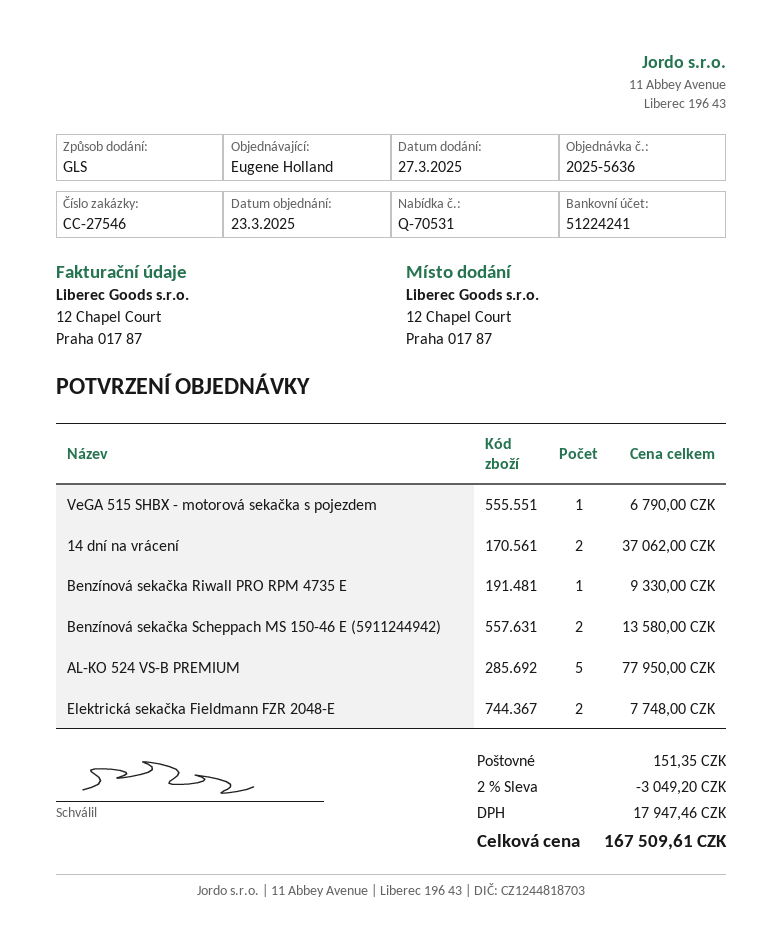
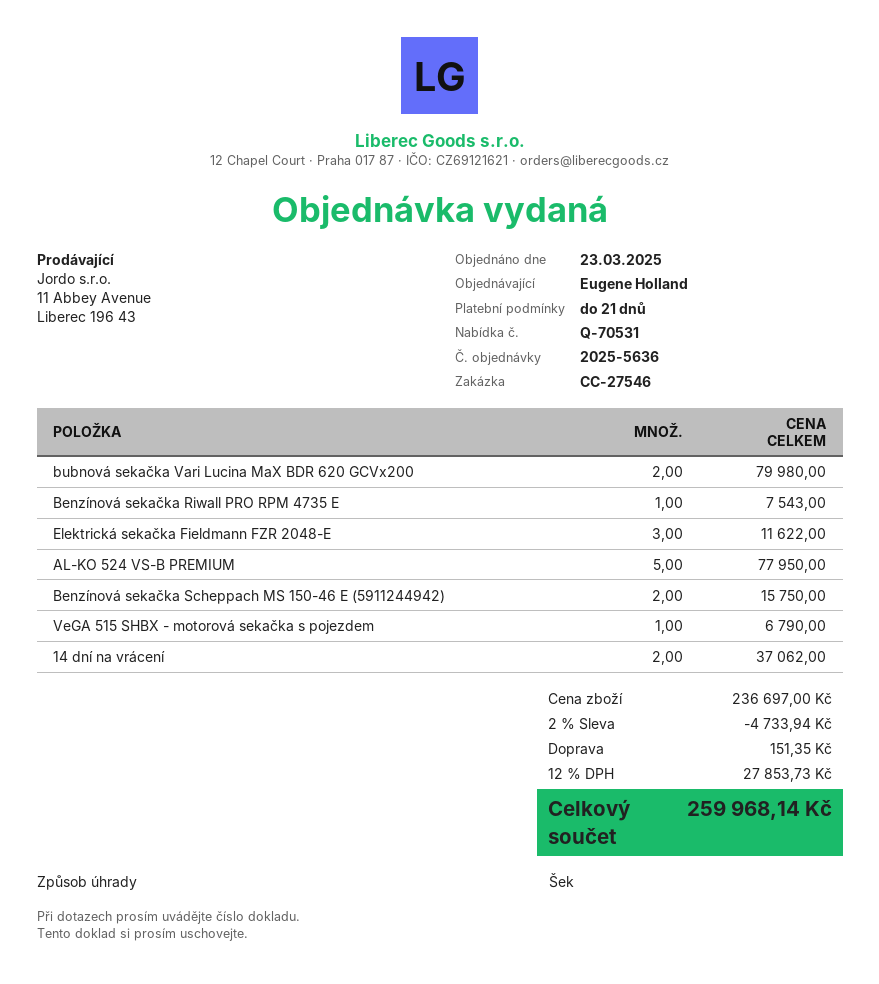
Benzínová sekačka Riwall PRO RPM 4735 E: 1 for 9330.00 -> 1 for 7543.00
Benzínová sekačka Scheppach MS 150-46 E (5911244942): 2 for 13580.00 -> 2 for 15750.00
Elektrická sekačka Fieldmann FZR 2048-E: 2 for 7748.00 -> 3 for 11622.00
bubnová sekačka Vari Lucina MaX BDR 620 GCVx200: none -> 2 for 79980.00
discount: 2% = 3049.20 -> 2% = 4733.94
tax: 17947.46 -> 27853.73
total: 167509.61 -> 259968.14

